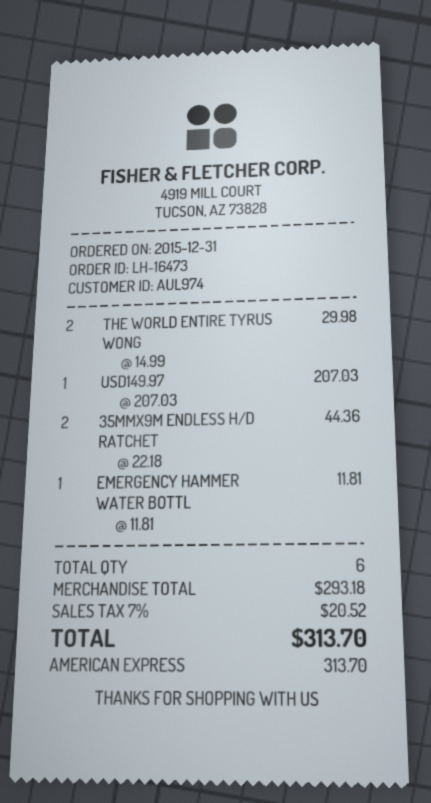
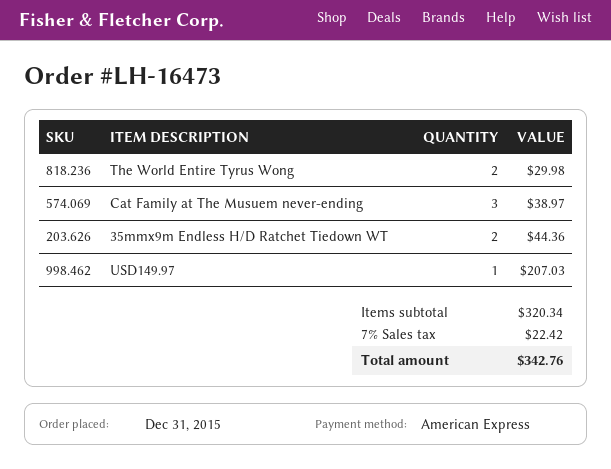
EMERGENCY HAMMER WATER BOTTL: 1 for 11.81 -> none
Cat Family at The Musuem never-ending: none -> 3 for 38.97
subtotal: 293.18 -> 320.34
tax: 7% = 20.52 -> 7% = 22.42
total: 313.70 -> 342.76

